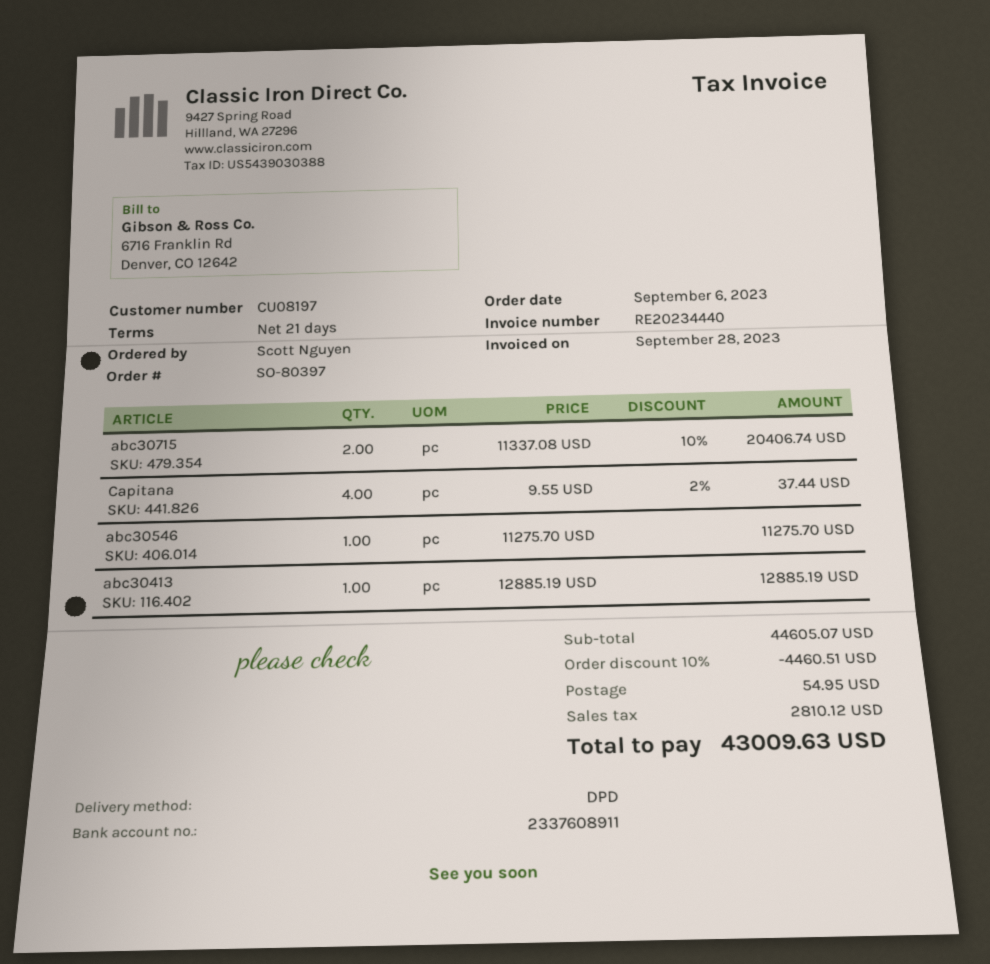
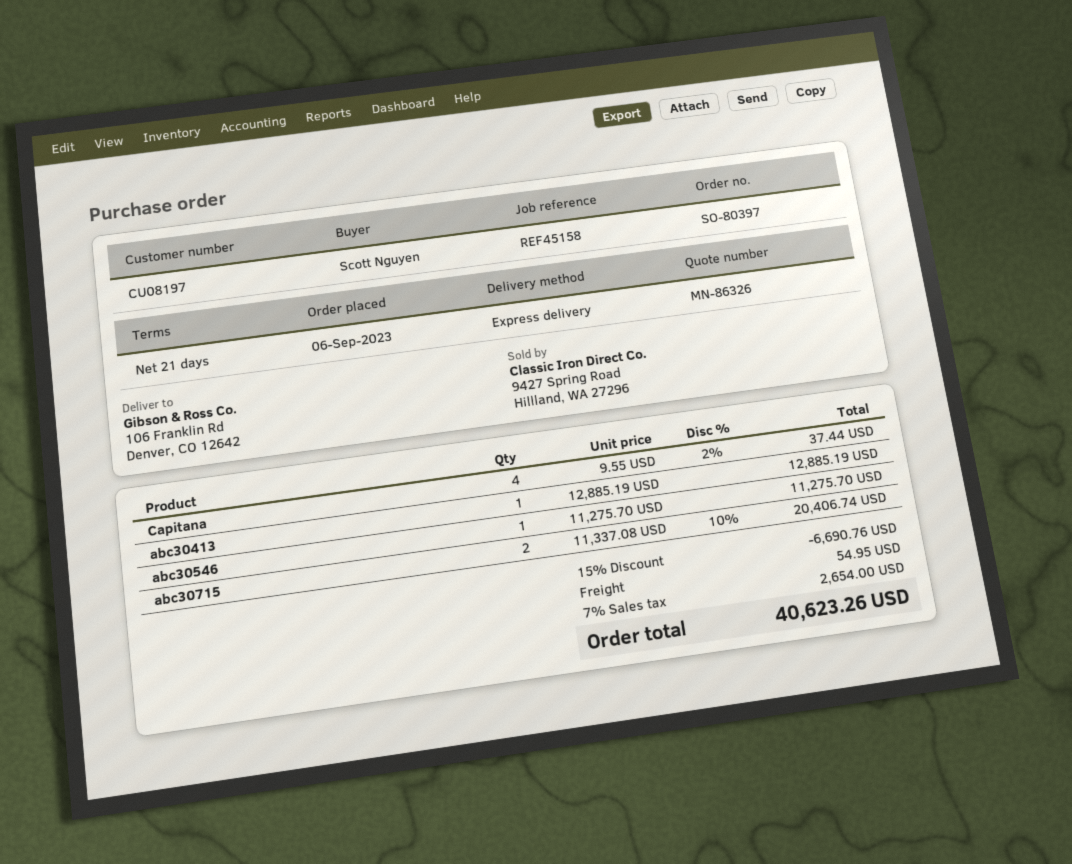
shipping method: DPD -> express
discount: 10% = 4460.51 -> 15% = 6690.76
tax: 2810.12 -> 2654.00
total: 43009.63 -> 40623.26

